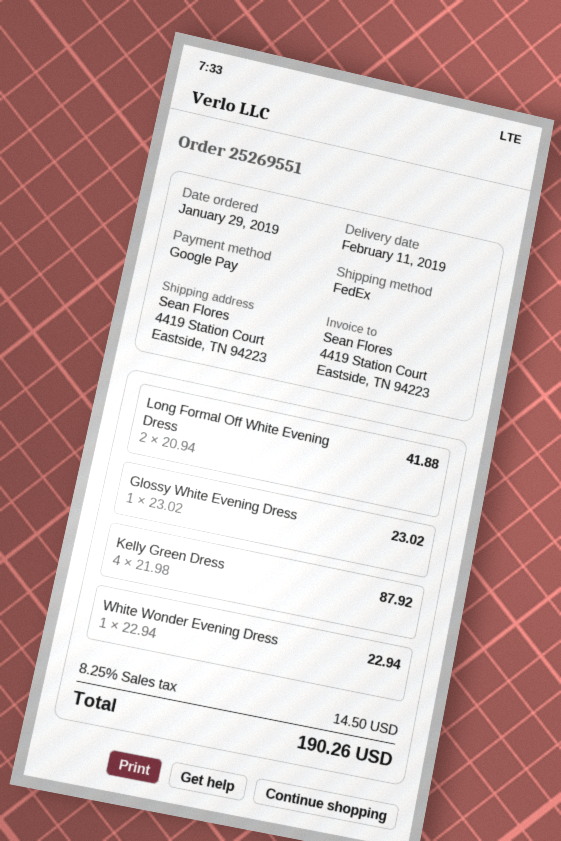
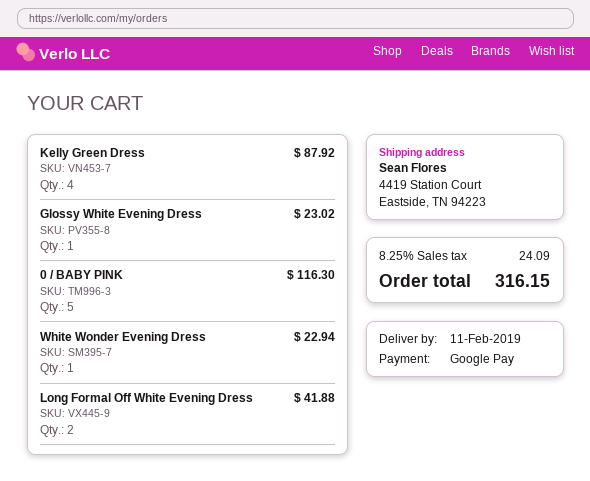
0 / BABY PINK: none -> 5 for 116.30
tax: 8.25% = 14.50 -> 8.25% = 24.09
total: 190.26 -> 316.15

